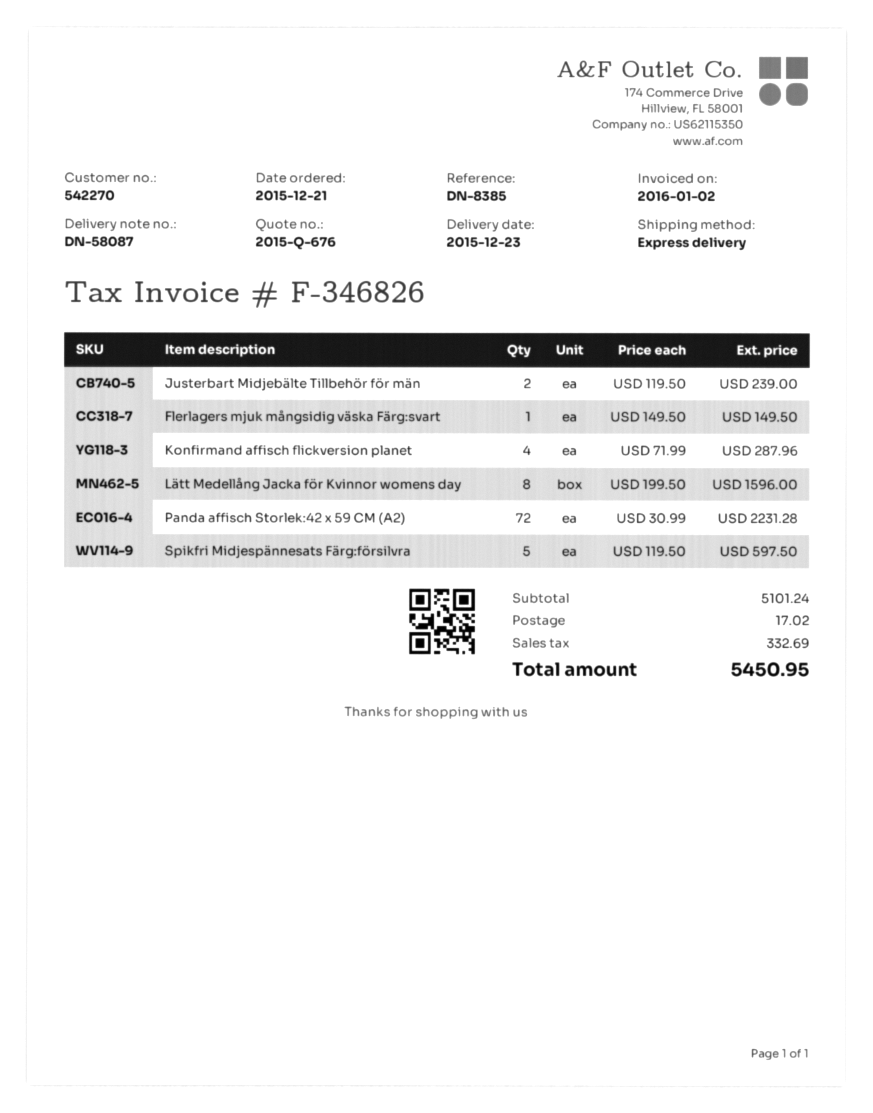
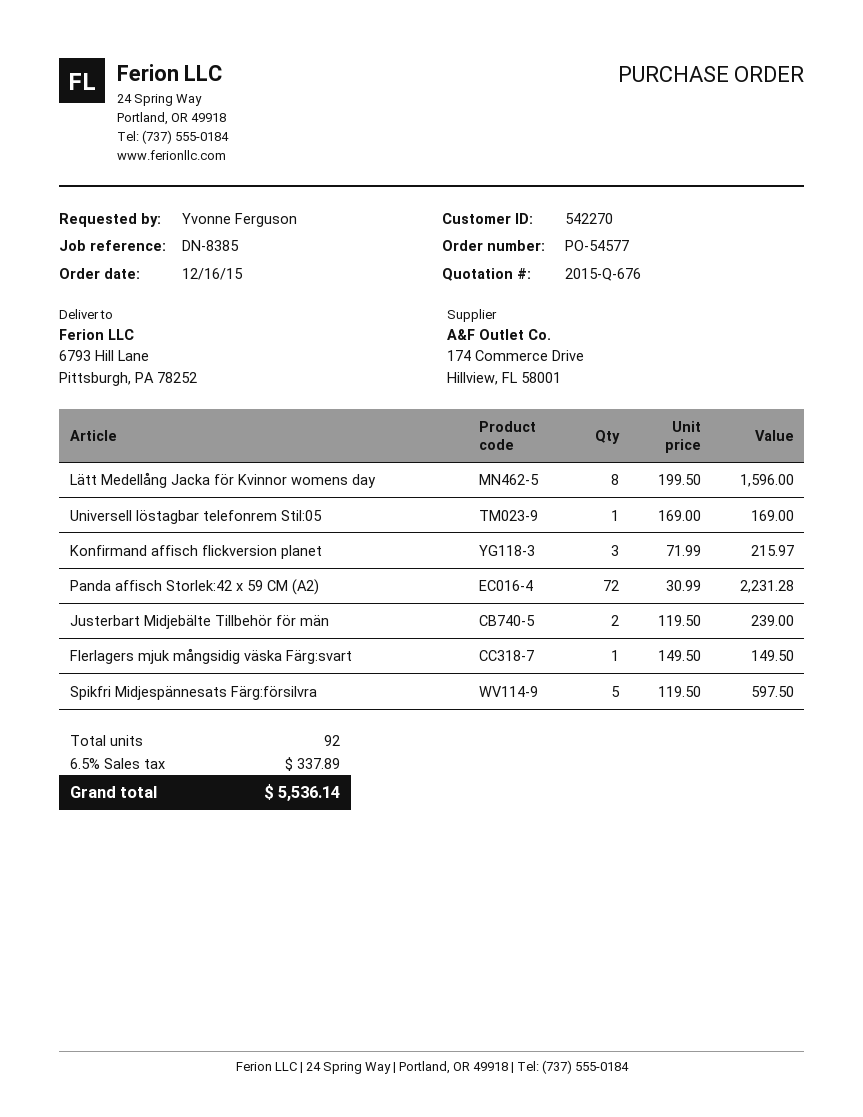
order date: 2015-12-21 -> 2015-12-16
Konfirmand affisch flickversion planet: 4 x 71.99 = 287.96 -> 3 x 71.99 = 215.97
Universell löstagbar telefonrem Stil:05: none -> 1 x 169.00 = 169.00
shipping: 17.02 -> none
tax: 332.69 -> 337.89
total: 5450.95 -> 5536.14

